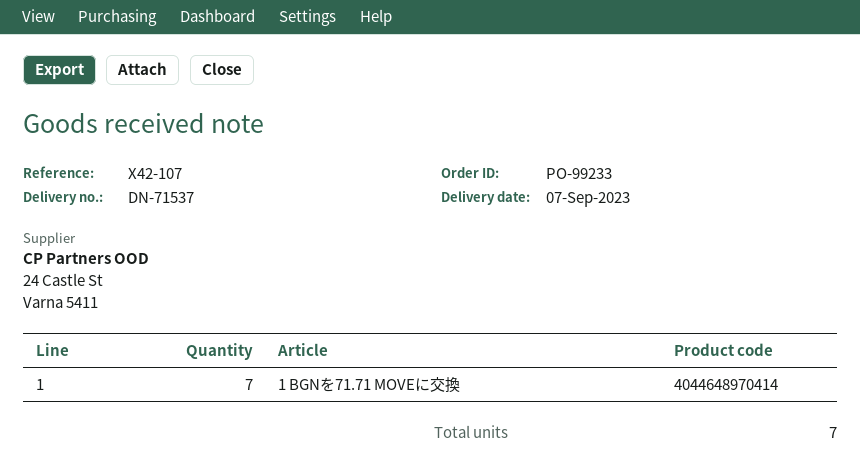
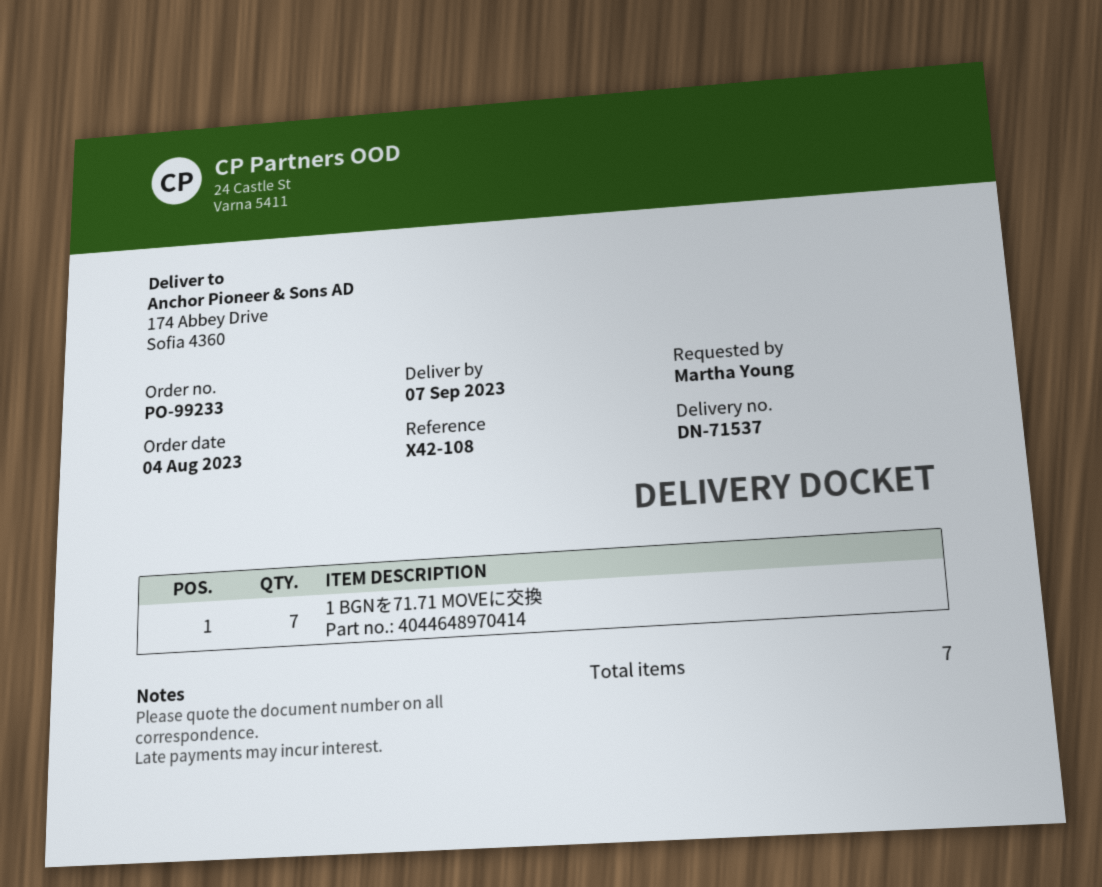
reference: X42-107 -> X42-108

